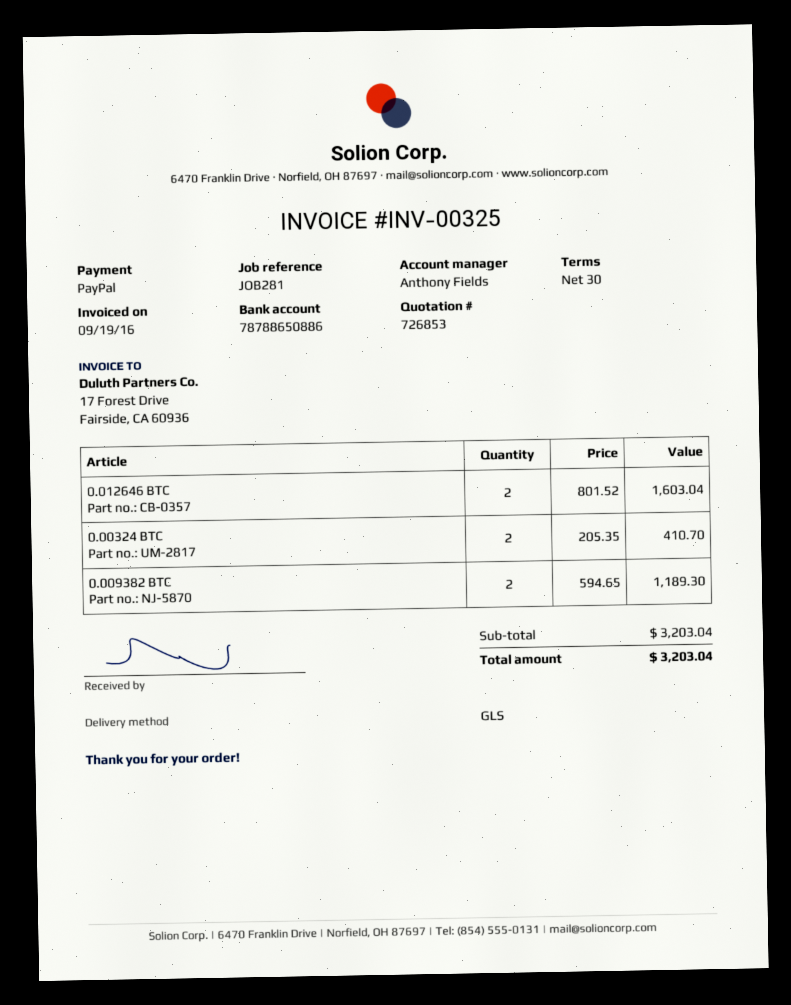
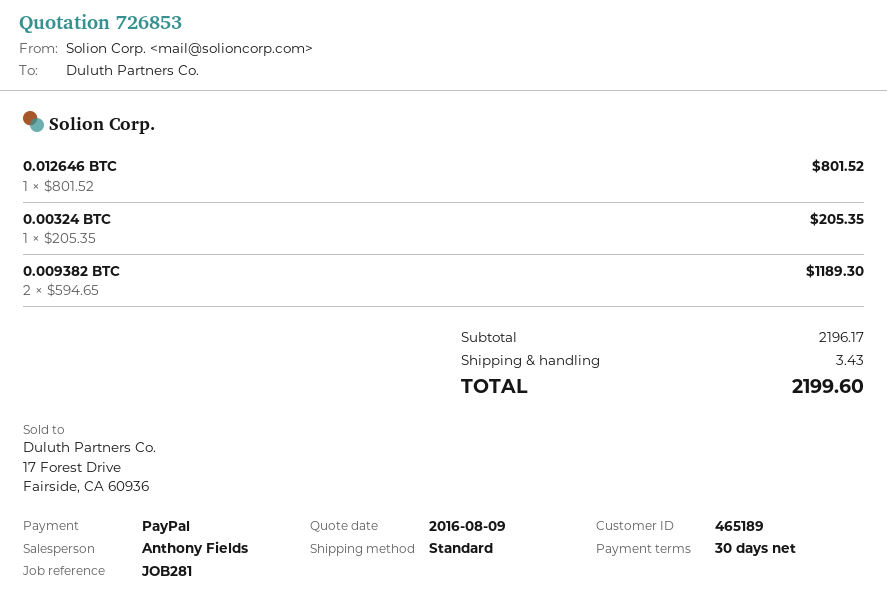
shipping method: GLS -> standard
0.012646 BTC: 2 x 801.52 = 1603.04 -> 1 x 801.52 = 801.52
0.00324 BTC: 2 x 205.35 = 410.70 -> 1 x 205.35 = 205.35
subtotal: 3203.04 -> 2196.17
shipping: none -> 3.43
total: 3203.04 -> 2199.60

